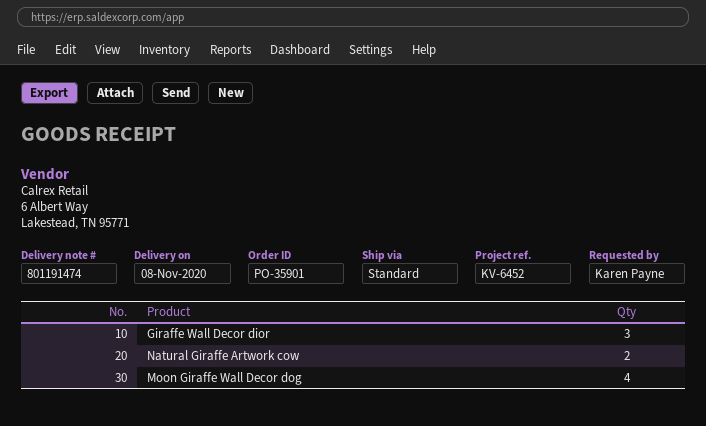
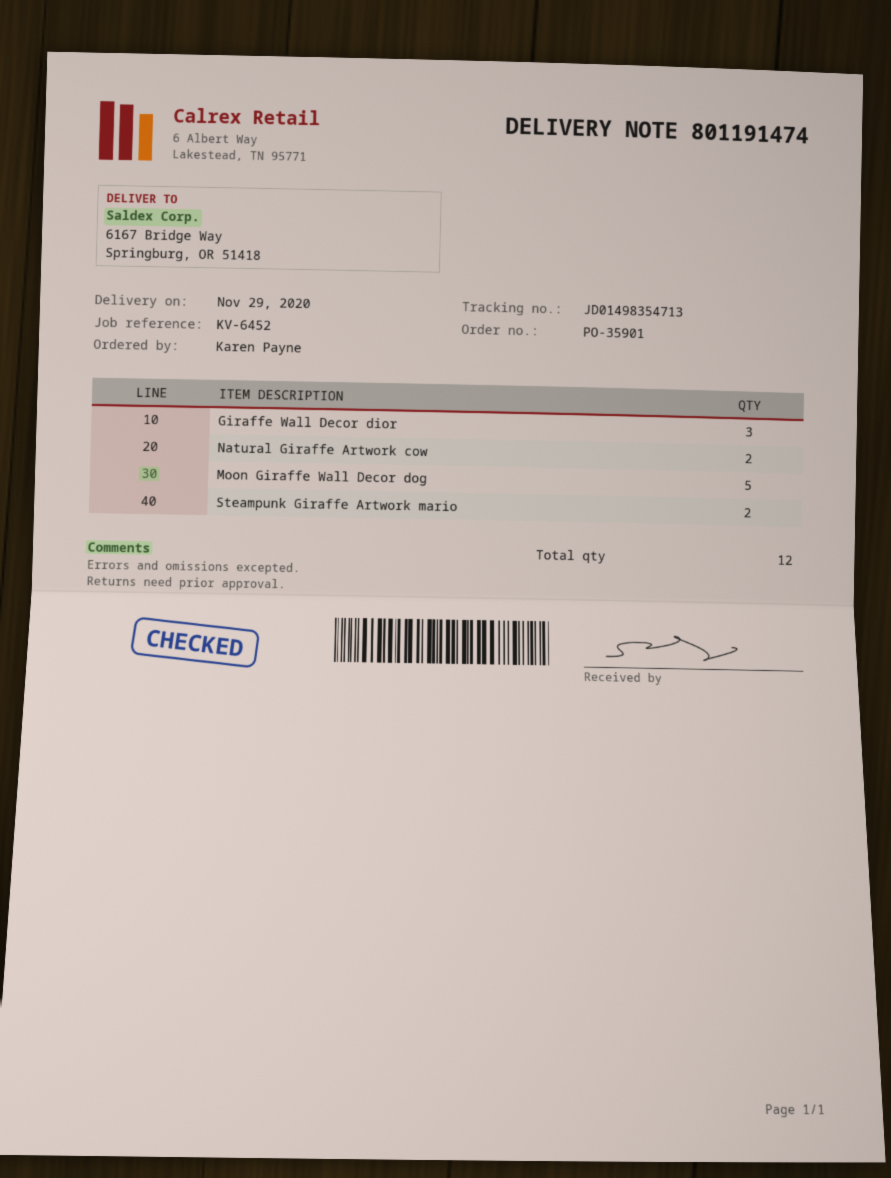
delivery date: 2020-11-08 -> 2020-11-29
Moon Giraffe Wall Decor dog: 4 -> 5
Steampunk Giraffe Artwork mario: none -> 2

